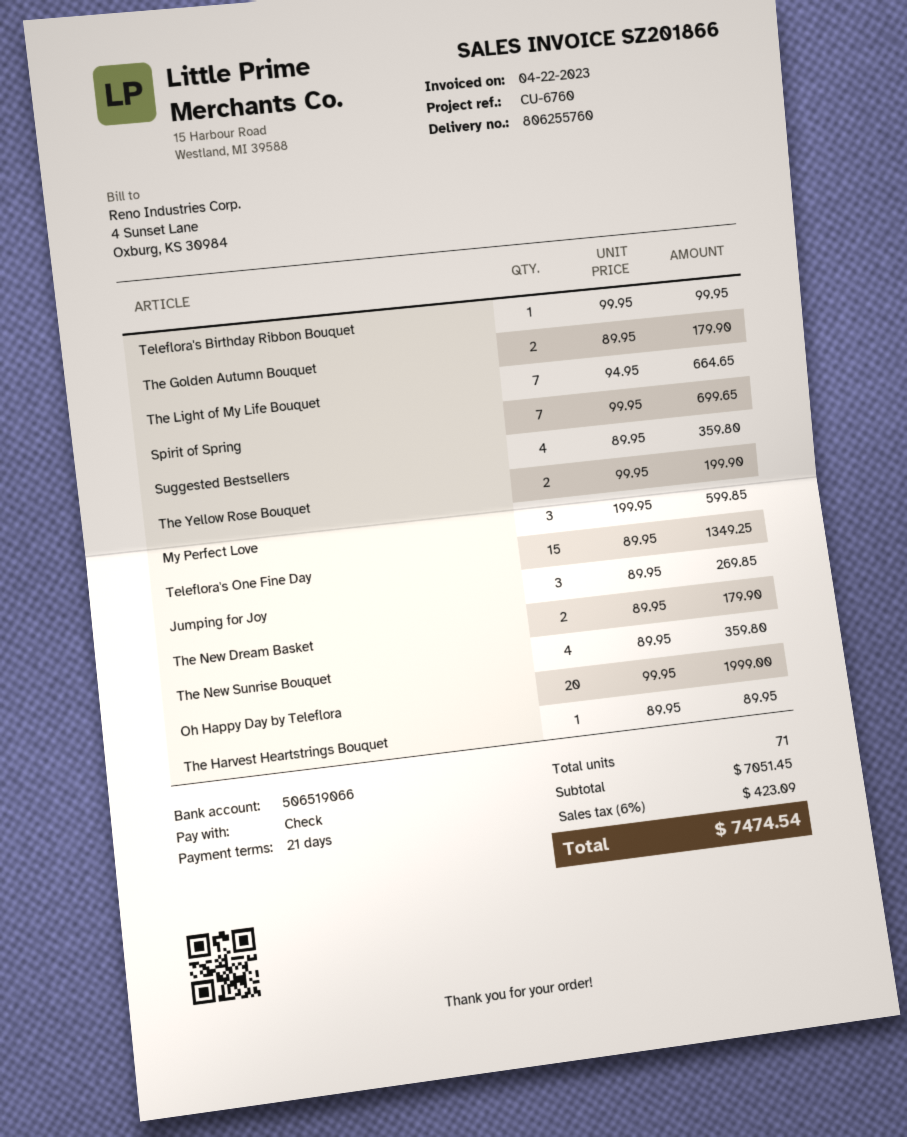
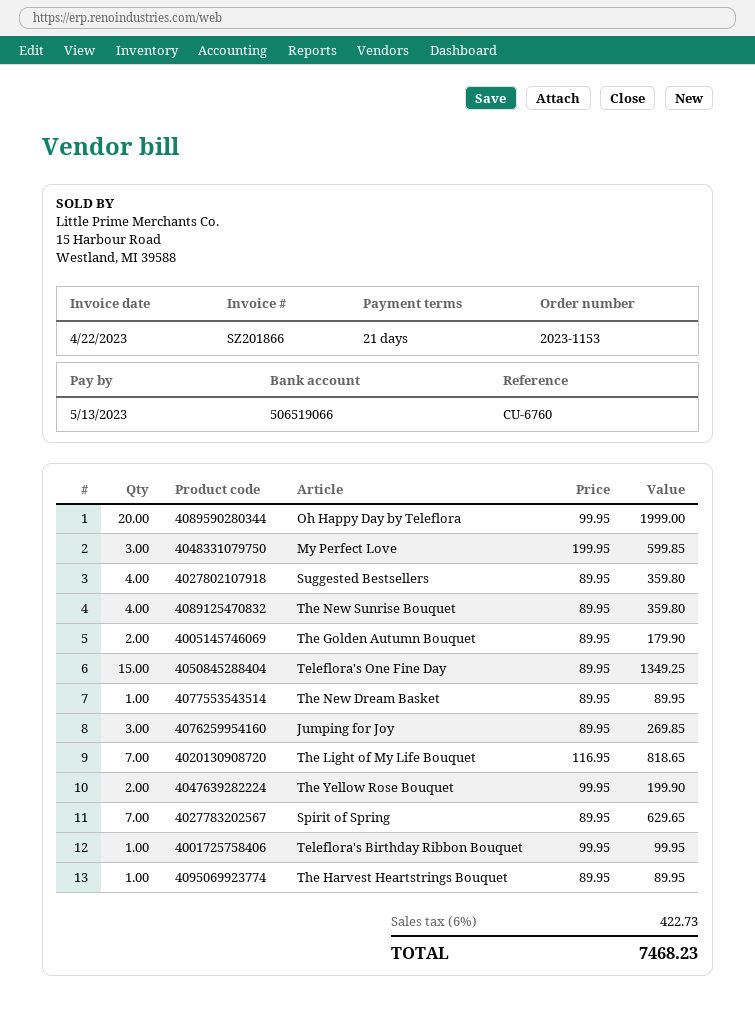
The Light of My Life Bouquet: 7 x 94.95 = 664.65 -> 7 x 116.95 = 818.65
Spirit of Spring: 7 x 99.95 = 699.65 -> 7 x 89.95 = 629.65
The New Dream Basket: 2 x 89.95 = 179.90 -> 1 x 89.95 = 89.95
tax: 6% = 423.09 -> 6% = 422.73
total: 7474.54 -> 7468.23

